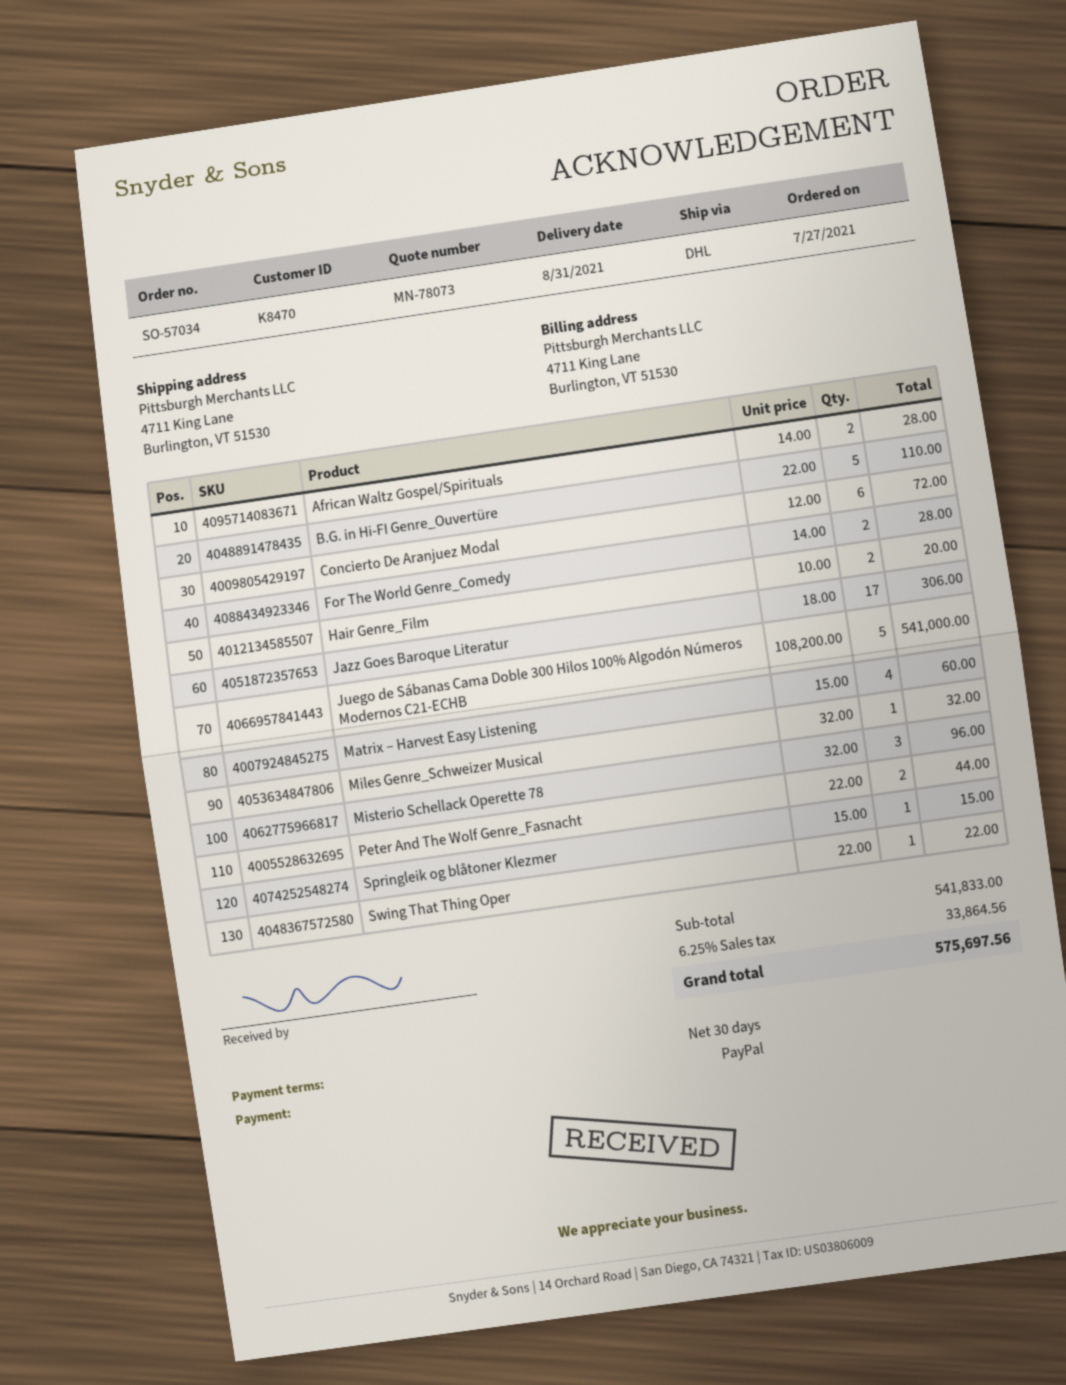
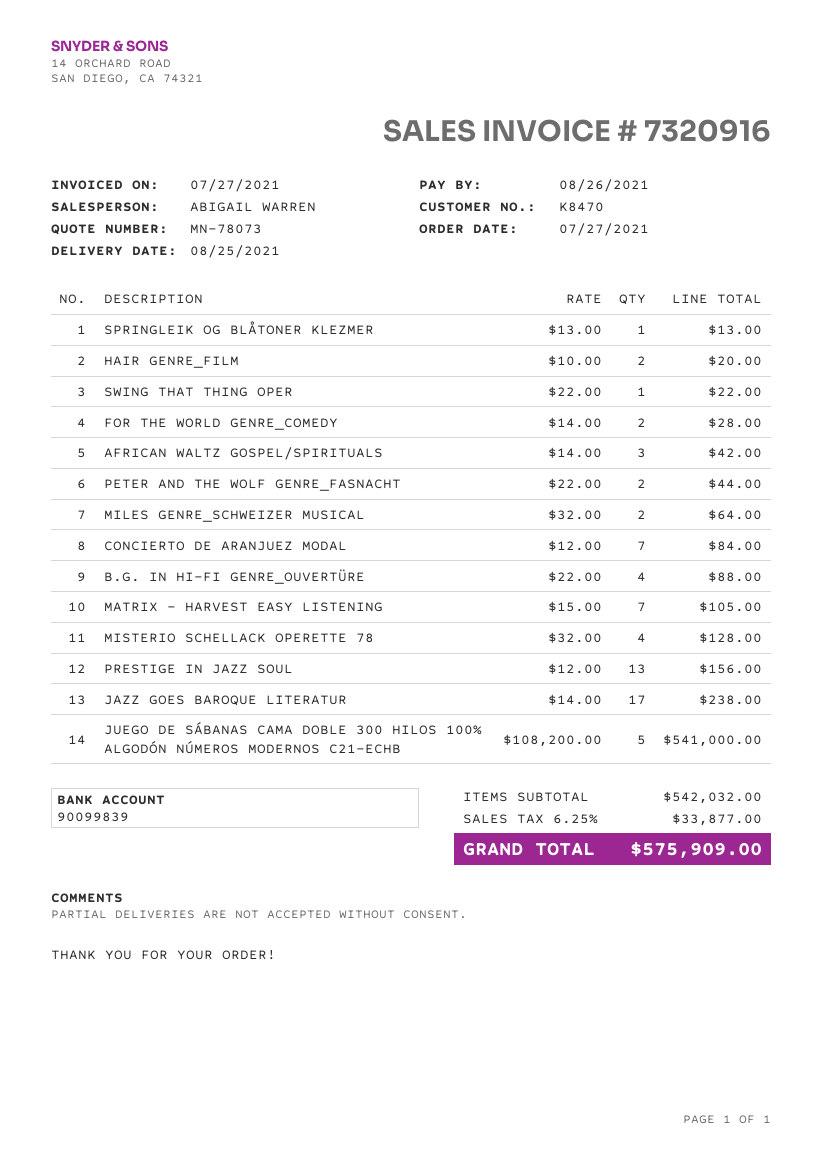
delivery date: 2021-08-31 -> 2021-08-25
African Waltz Gospel/Spirituals: 2 x 14.00 = 28.00 -> 3 x 14.00 = 42.00
B.G. in Hi-FI Genre_Ouvertüre: 5 x 22.00 = 110.00 -> 4 x 22.00 = 88.00
Concierto De Aranjuez Modal: 6 x 12.00 = 72.00 -> 7 x 12.00 = 84.00
Jazz Goes Baroque Literatur: 17 x 18.00 = 306.00 -> 17 x 14.00 = 238.00
Matrix – Harvest Easy Listening: 4 x 15.00 = 60.00 -> 7 x 15.00 = 105.00
Miles Genre_Schweizer Musical: 1 x 32.00 = 32.00 -> 2 x 32.00 = 64.00
Misterio Schellack Operette 78: 3 x 32.00 = 96.00 -> 4 x 32.00 = 128.00
Springleik og blåtoner Klezmer: 1 x 15.00 = 15.00 -> 1 x 13.00 = 13.00
PRESTIGE IN JAZZ SOUL: none -> 13 x 12.00 = 156.00
subtotal: 541833.00 -> 542032.00
tax: 6.25% = 33864.56 -> 6.25% = 33877.00
total: 575697.56 -> 575909.00

